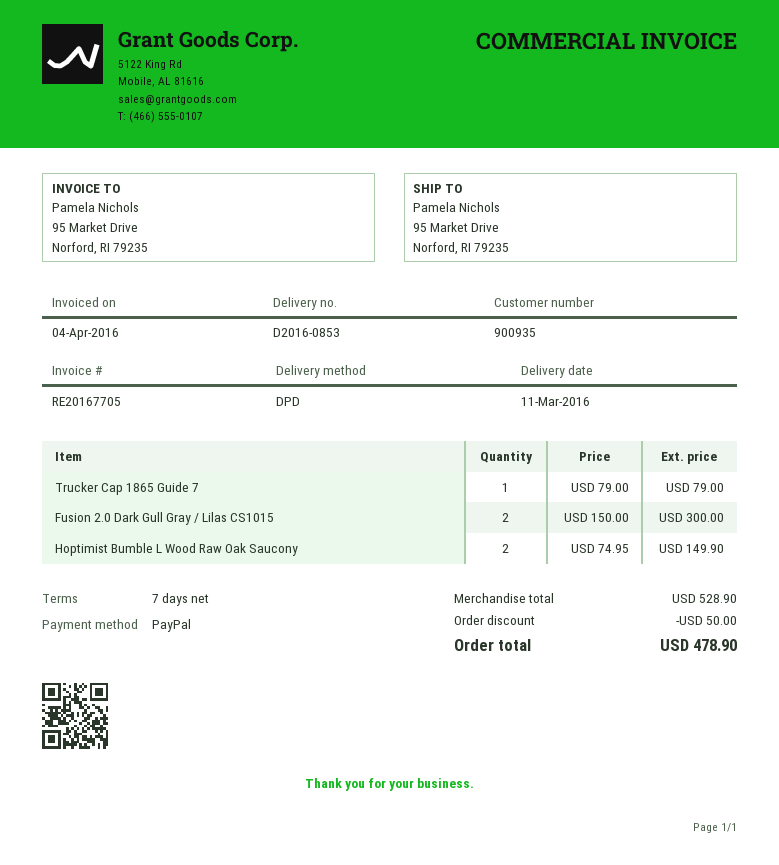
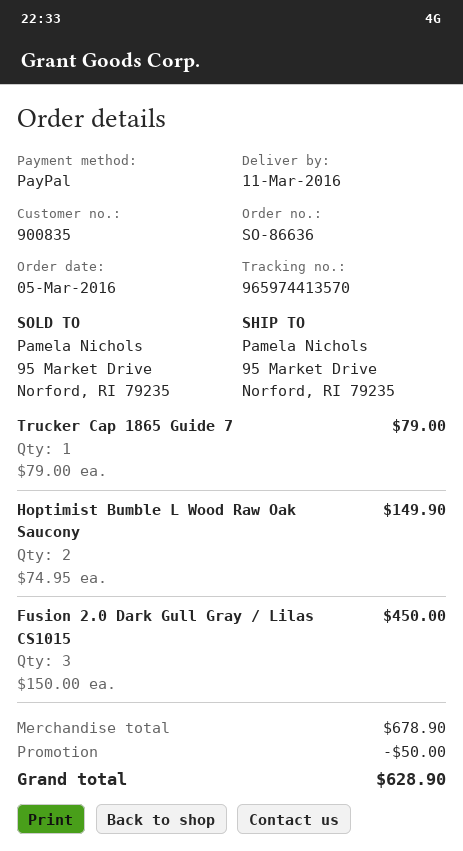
customer number: 900935 -> 900835
Fusion 2.0 Dark Gull Gray / Lilas CS1015: 2 x 150.00 = 300.00 -> 3 x 150.00 = 450.00
subtotal: 528.90 -> 678.90
total: 478.90 -> 628.90

